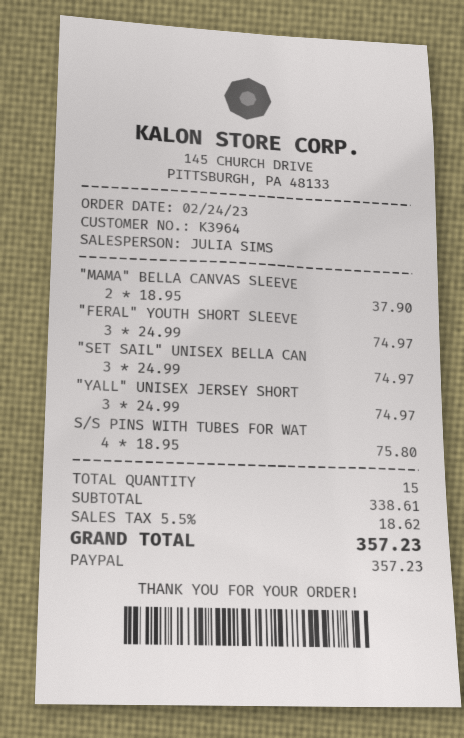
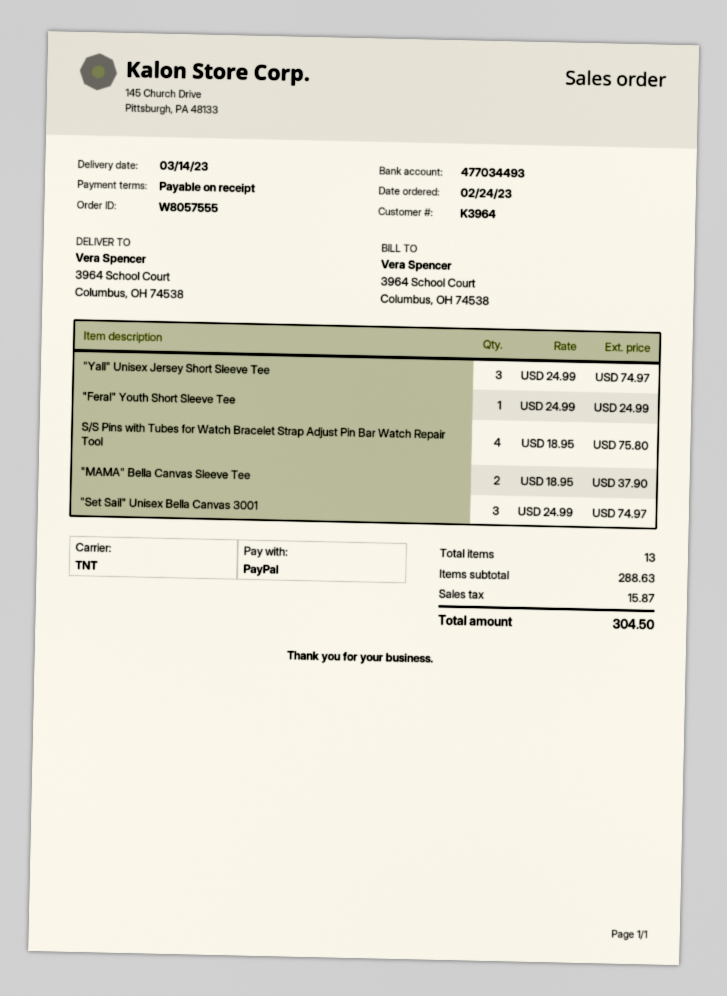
"FERAL" YOUTH SHORT SLEEVE: 3 x 24.99 = 74.97 -> 1 x 24.99 = 24.99
total quantity: 15 -> 13
subtotal: 338.61 -> 288.63
tax: 18.62 -> 15.87
total: 357.23 -> 304.50

